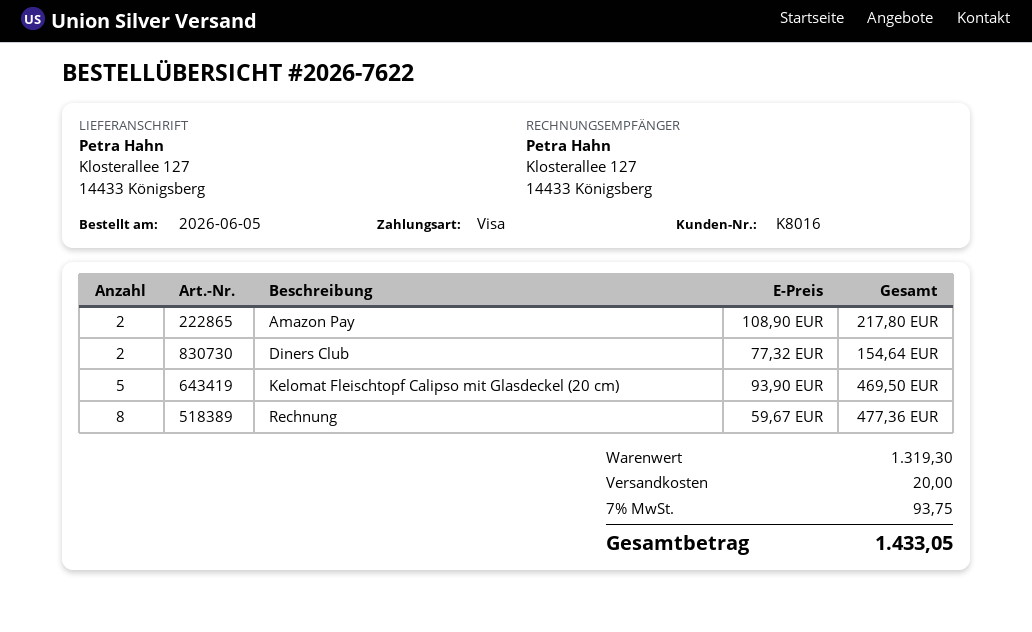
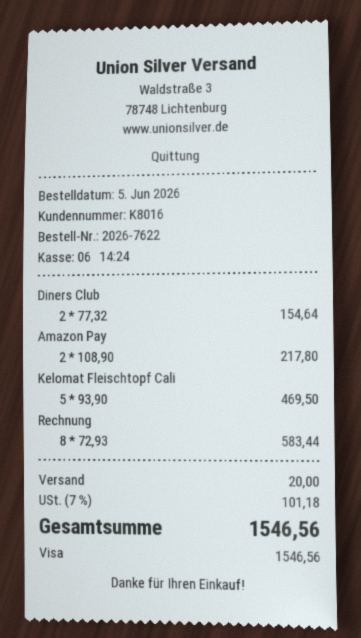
Rechnung: 8 x 59.67 = 477.36 -> 8 x 72.93 = 583.44
tax: 7% = 93.75 -> 7% = 101.18
total: 1433.05 -> 1546.56

